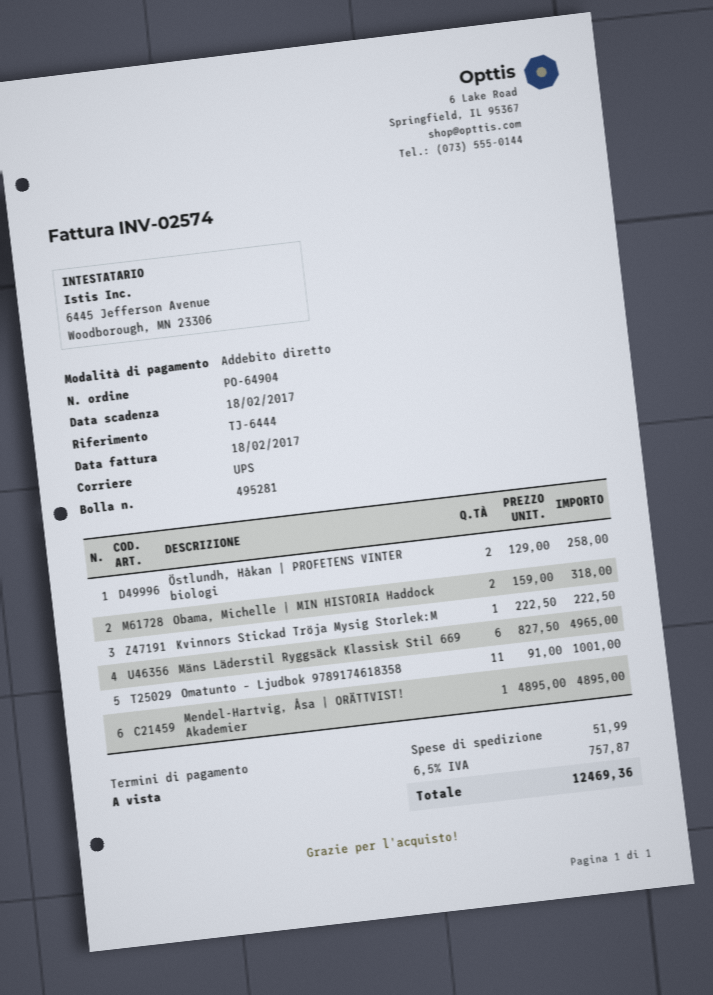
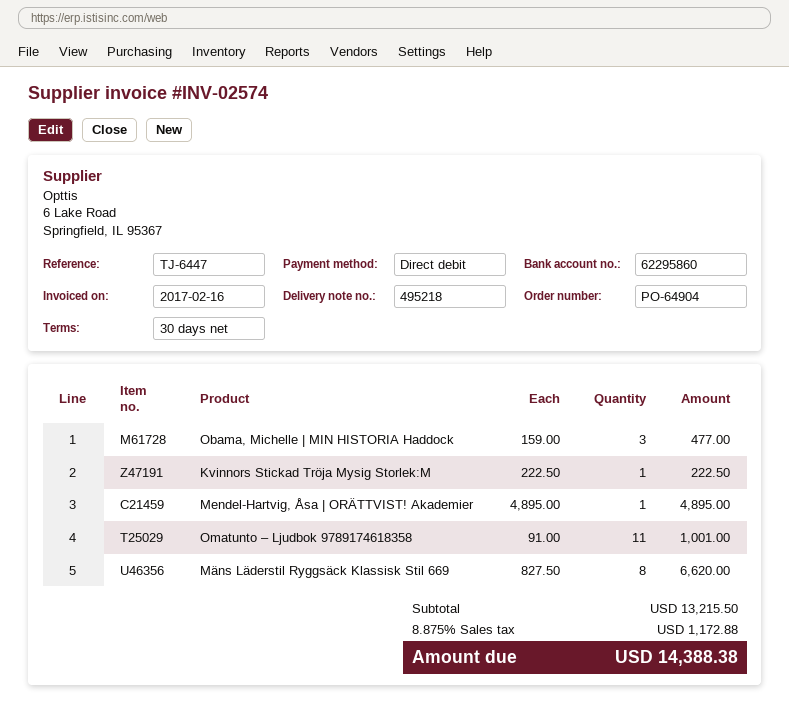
delivery note number: 495281 -> 495218
invoice date: 2017-02-18 -> 2017-02-16
payment terms: on receipt -> 30 days
reference: TJ-6444 -> TJ-6447
Östlundh, Håkan | PROFETENS VINTER biologi: 2 x 129.00 = 258.00 -> none
Obama, Michelle | MIN HISTORIA Haddock: 2 x 159.00 = 318.00 -> 3 x 159.00 = 477.00
Mäns Läderstil Ryggsäck Klassisk Stil 669: 6 x 827.50 = 4965.00 -> 8 x 827.50 = 6620.00
shipping: 51.99 -> none
tax: 6.5% = 757.87 -> 8.875% = 1172.88
total: 12469.36 -> 14388.38

